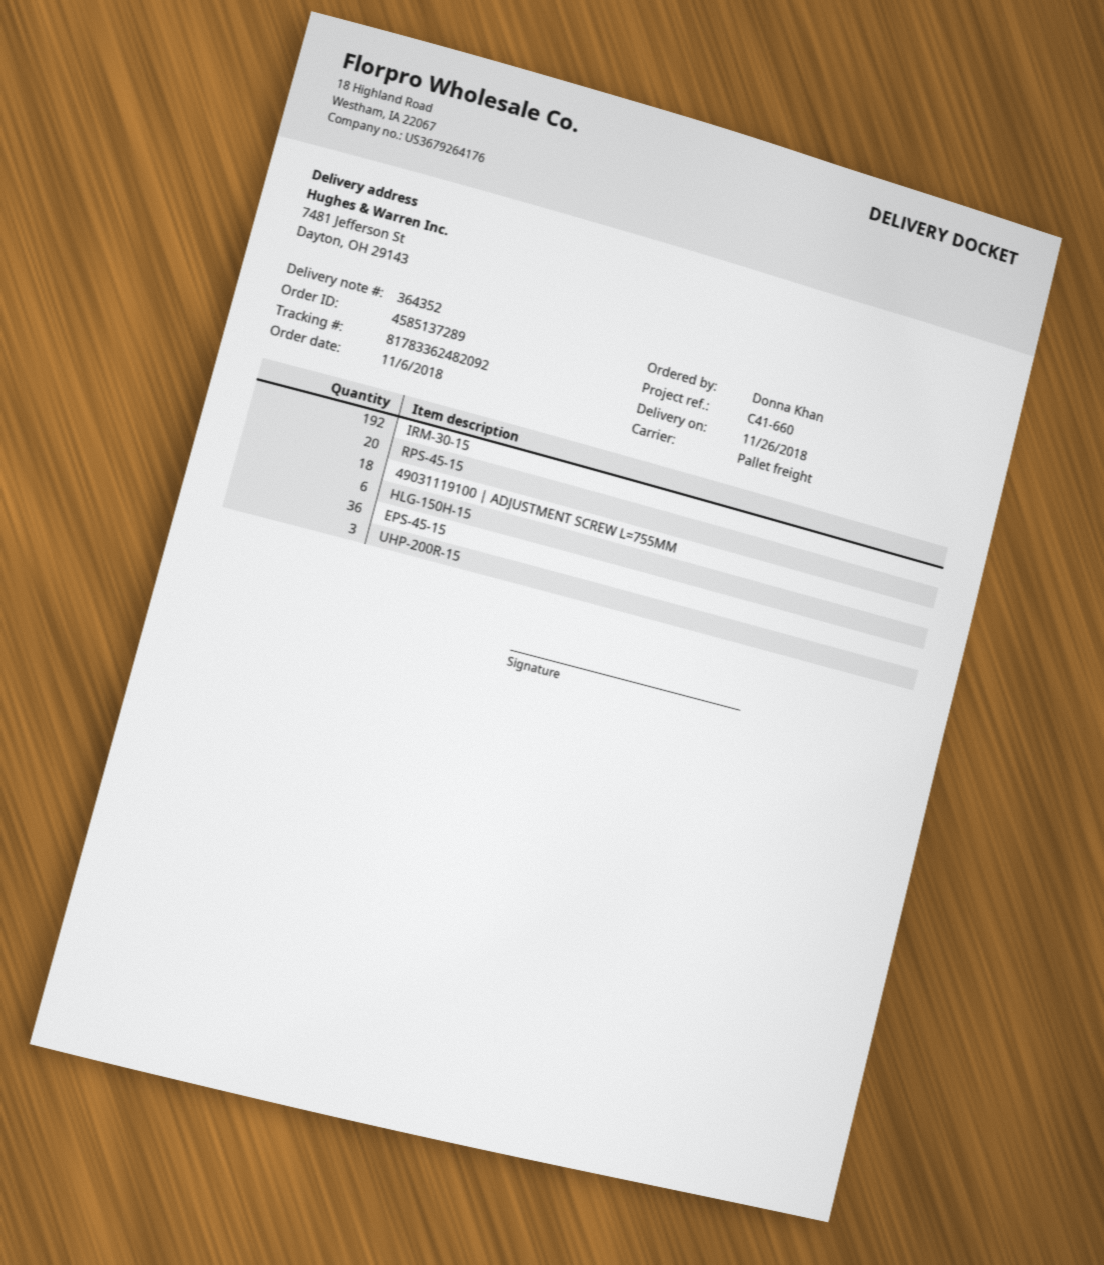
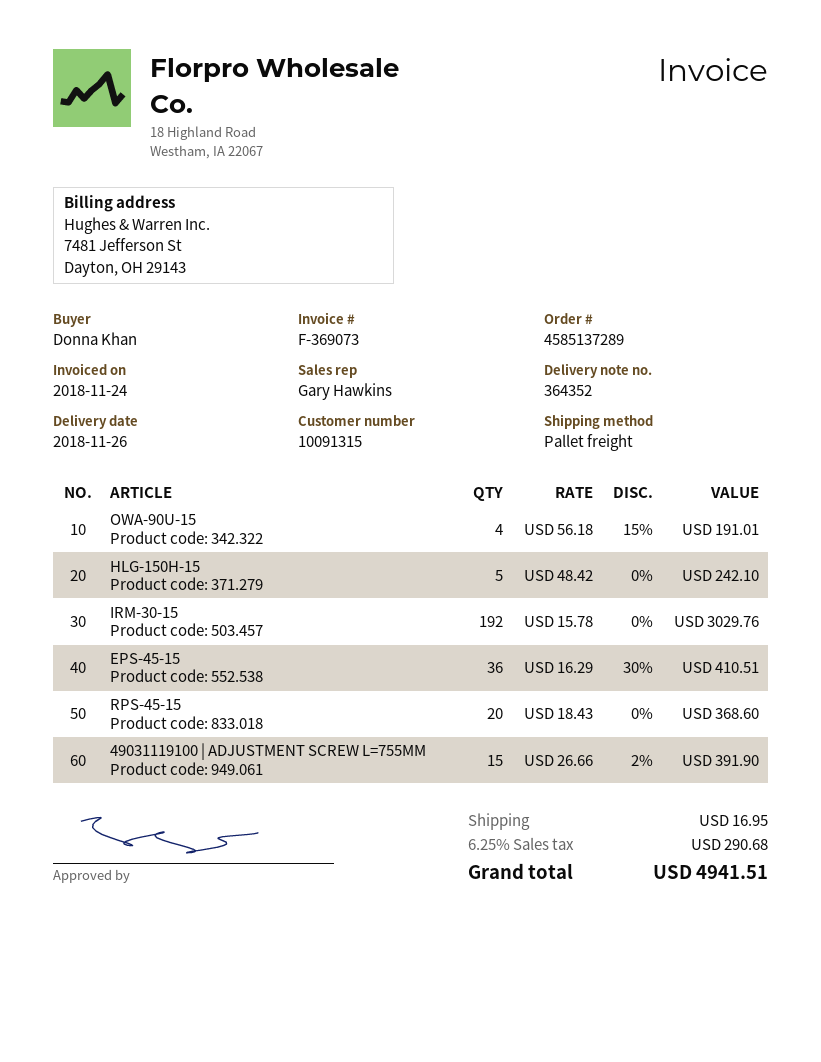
49031119100 | ADJUSTMENT SCREW L=755MM: 18 -> 15
HLG-150H-15: 6 -> 5
UHP-200R-15: 3 -> none
OWA-90U-15: none -> 4

